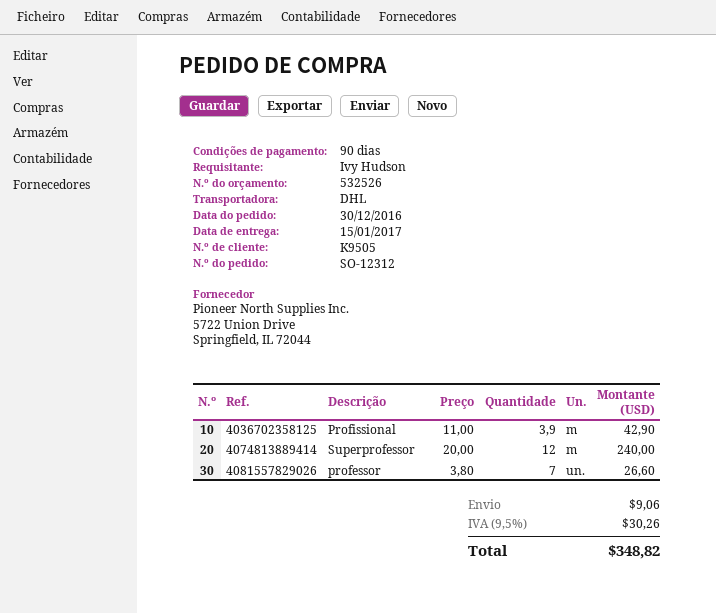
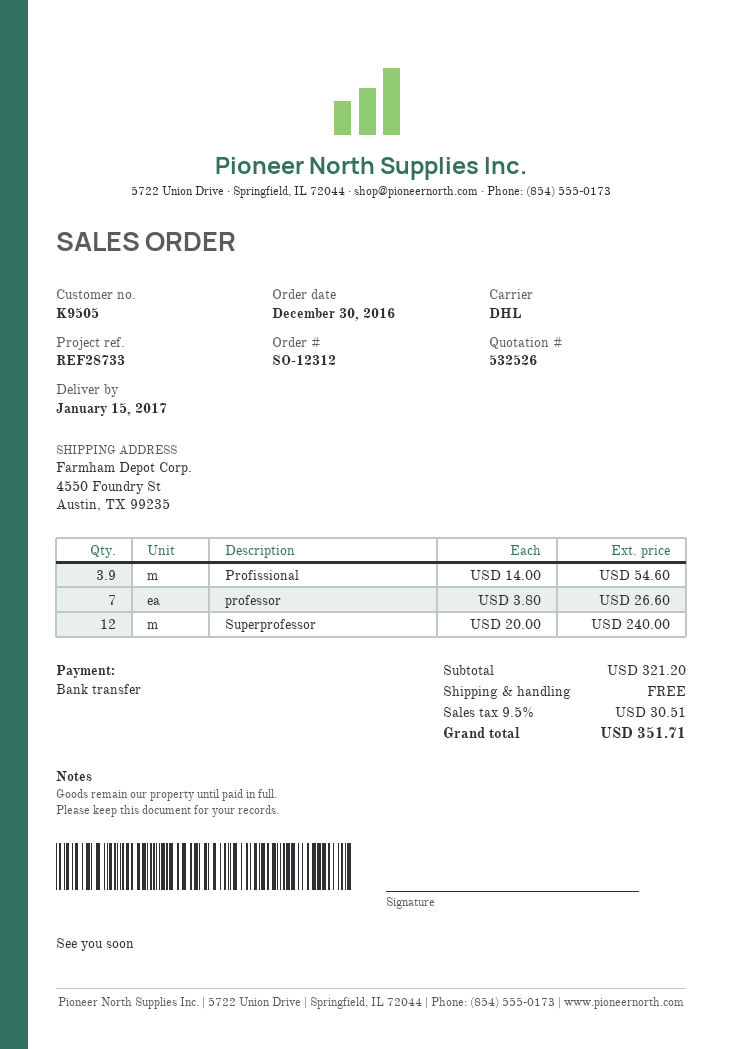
Profissional: 3.9 x 11.00 = 42.90 -> 3.9 x 14.00 = 54.60
shipping: 9.06 -> 0.00
tax: 9.5% = 30.26 -> 9.5% = 30.51
total: 348.82 -> 351.71

